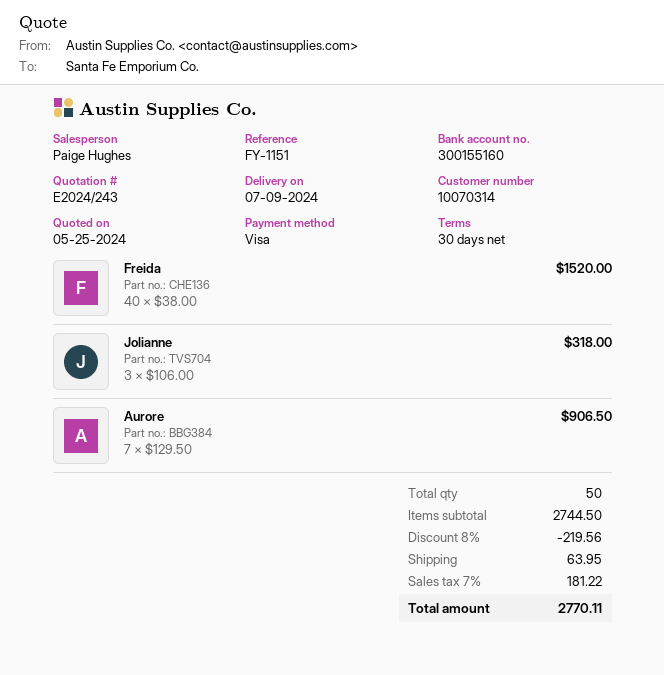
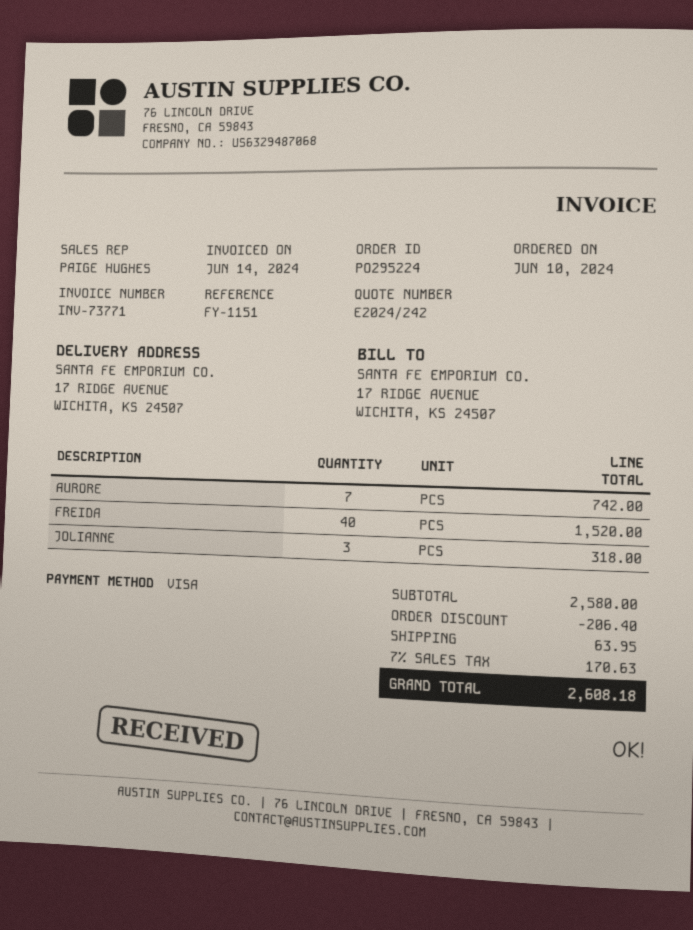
quote number: E2024/243 -> E2024/242
Aurore: 7 for 906.50 -> 7 for 742.00
subtotal: 2744.50 -> 2580.00
discount: 219.56 -> 206.40
tax: 7% = 181.22 -> 7% = 170.63
total: 2770.11 -> 2608.18

